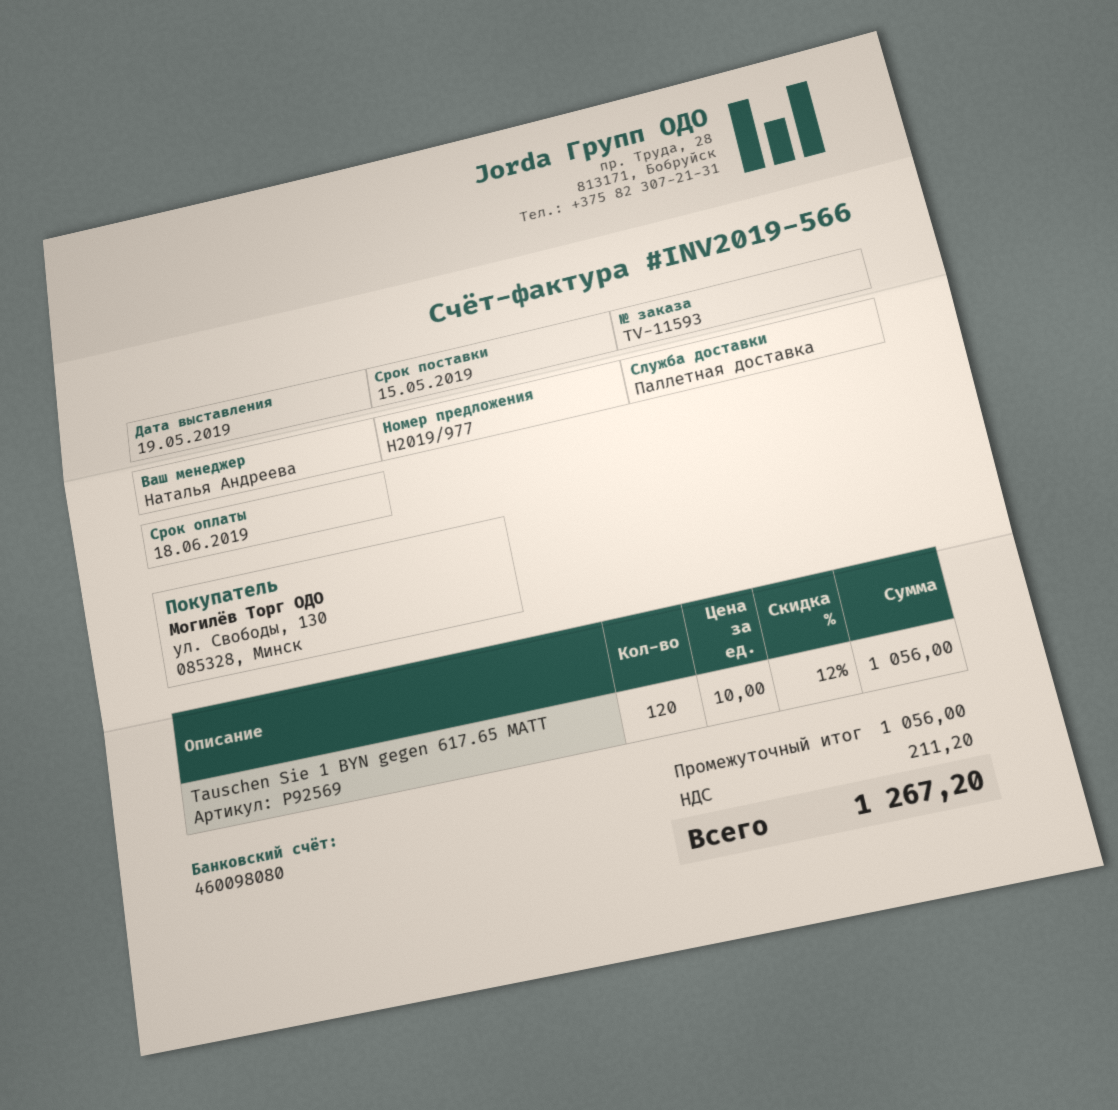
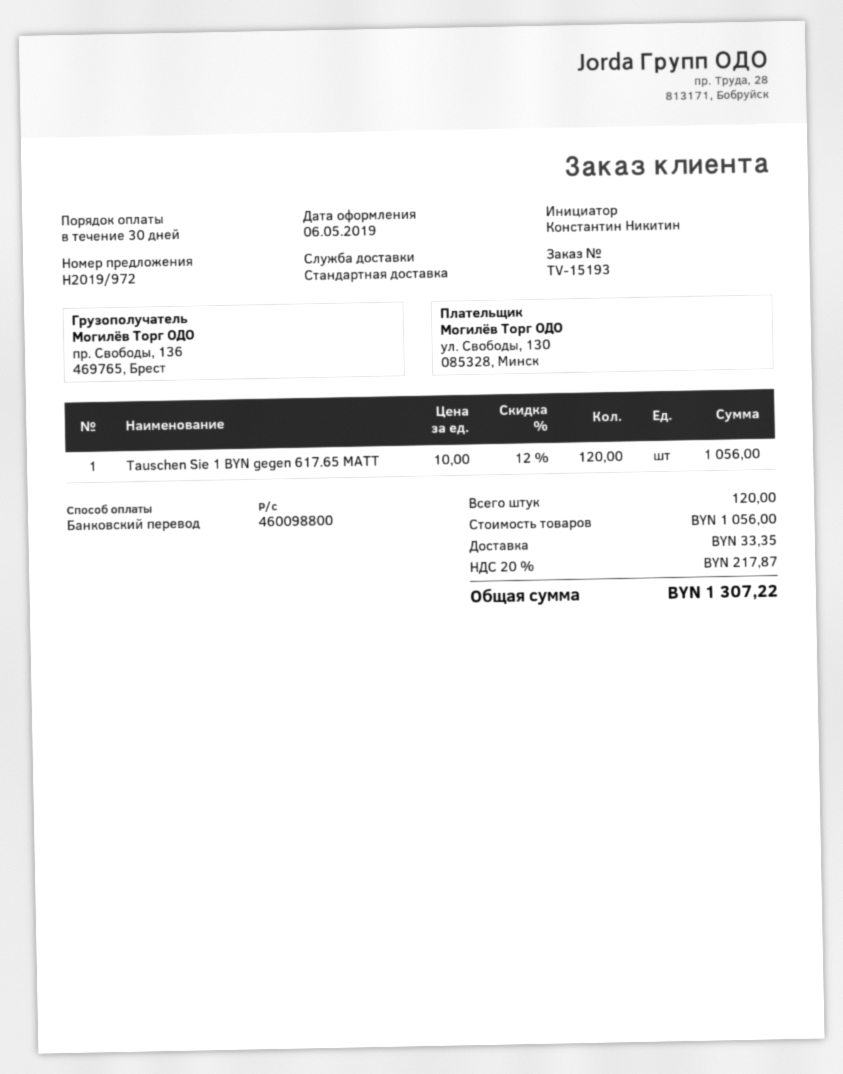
quote number: H2019/977 -> H2019/972
order number: TV-11593 -> TV-15193
bank account: 460098080 -> 460098800
shipping method: pallet freight -> standard
shipping: none -> 33.35
tax: 211.20 -> 217.87
total: 1267.20 -> 1307.22

